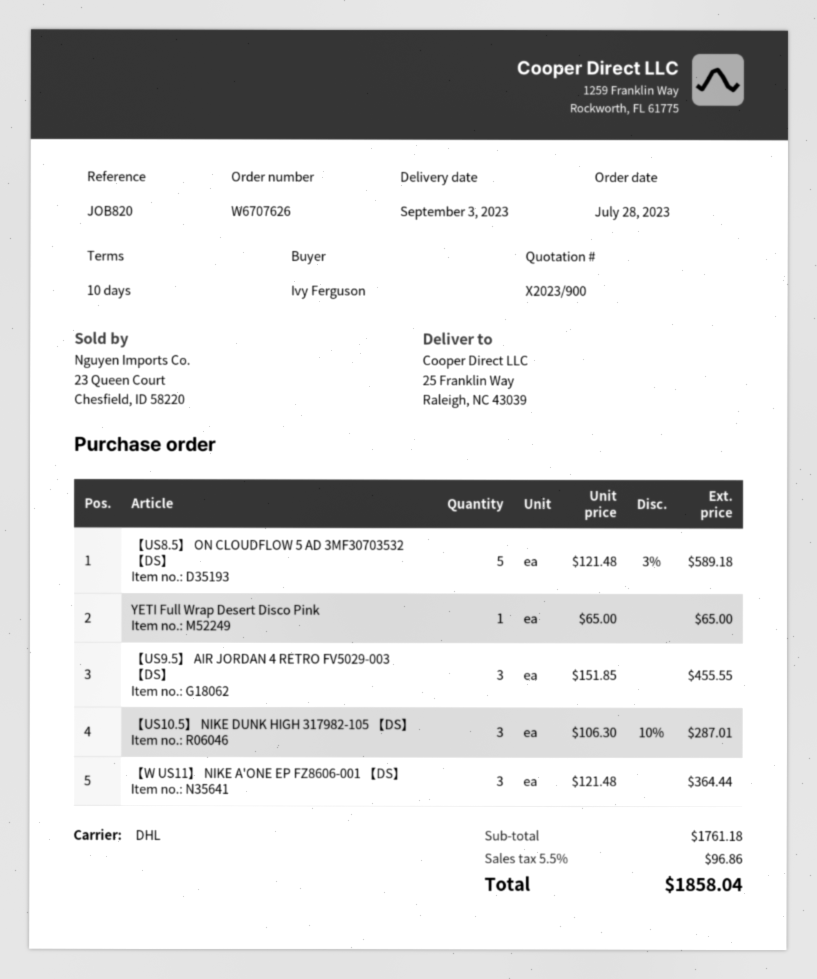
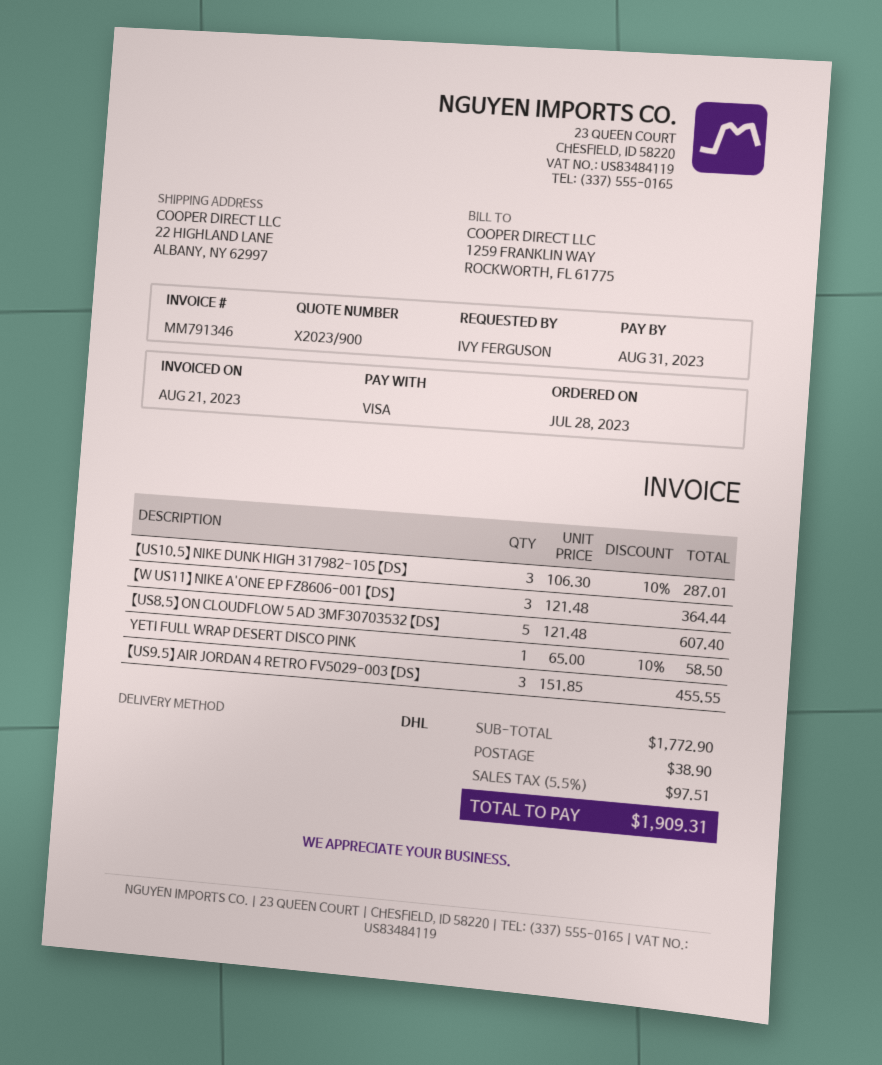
ship to: 25 Franklin Way, Raleigh, NC 43039 -> 22 HIGHLAND LANE, ALBANY, NY 62997
【US8.5】 ON CLOUDFLOW 5 AD 3MF30703532 【DS】: 5 x 121.48 - 3% = 589.18 -> 5 x 121.48 = 607.40
YETI Full Wrap Desert Disco Pink: 1 x 65.00 = 65.00 -> 1 x 65.00 - 10% = 58.50
subtotal: 1761.18 -> 1772.90
shipping: none -> 38.90
tax: 5.5% = 96.86 -> 5.5% = 97.51
total: 1858.04 -> 1909.31

